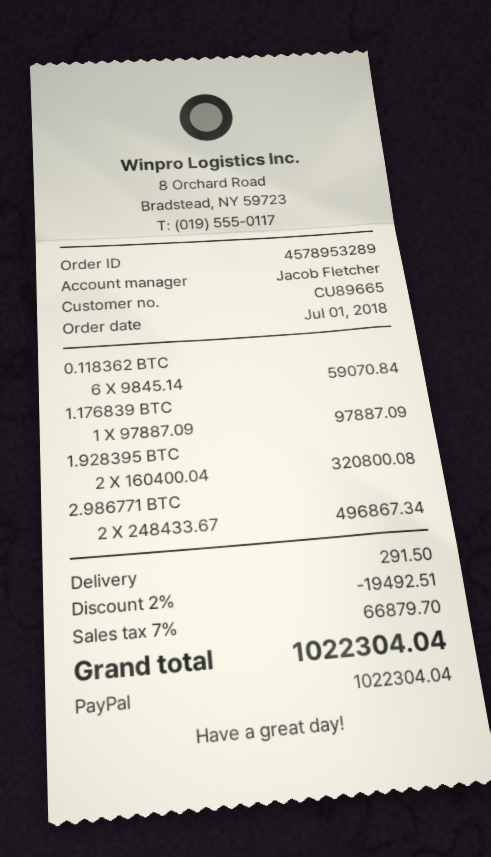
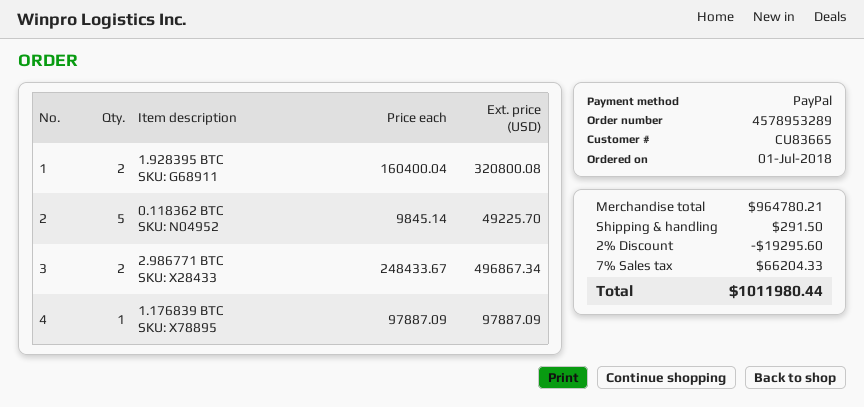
customer number: CU89665 -> CU83665
0.118362 BTC: 6 x 9845.14 = 59070.84 -> 5 x 9845.14 = 49225.70
discount: 2% = 19492.51 -> 2% = 19295.60
tax: 7% = 66879.70 -> 7% = 66204.33
total: 1022304.04 -> 1011980.44

